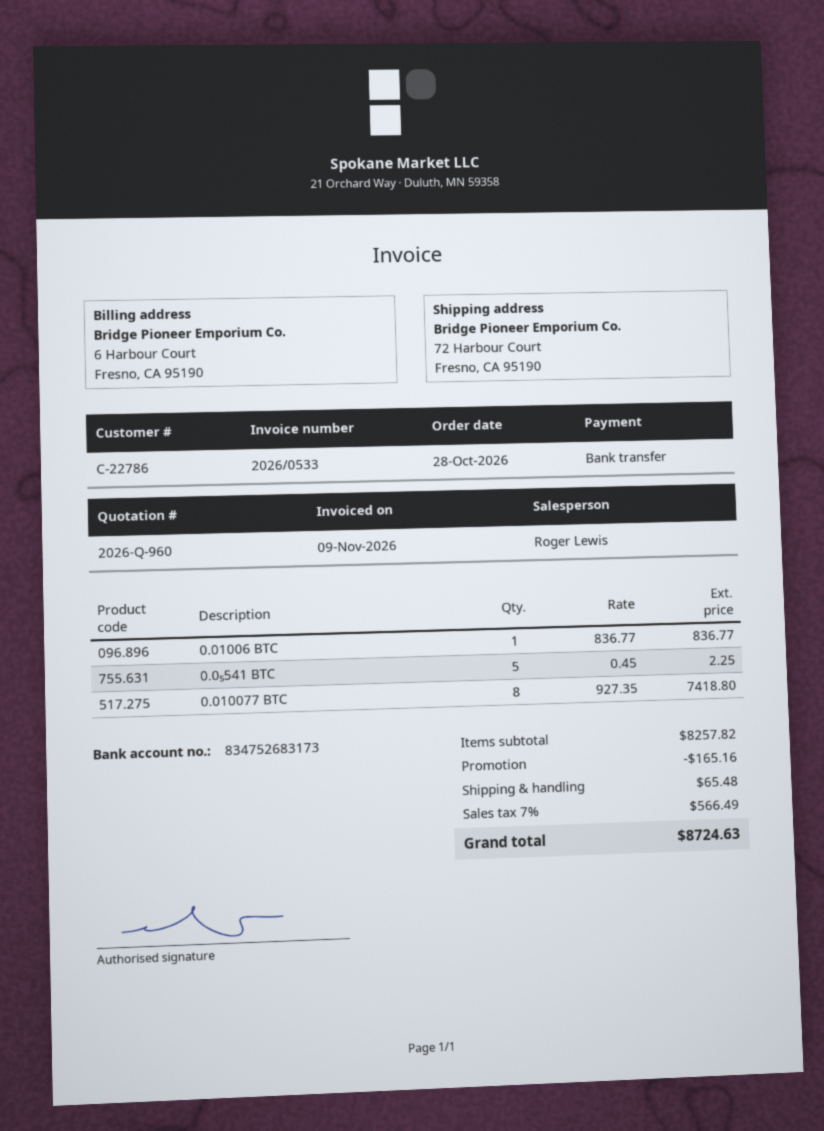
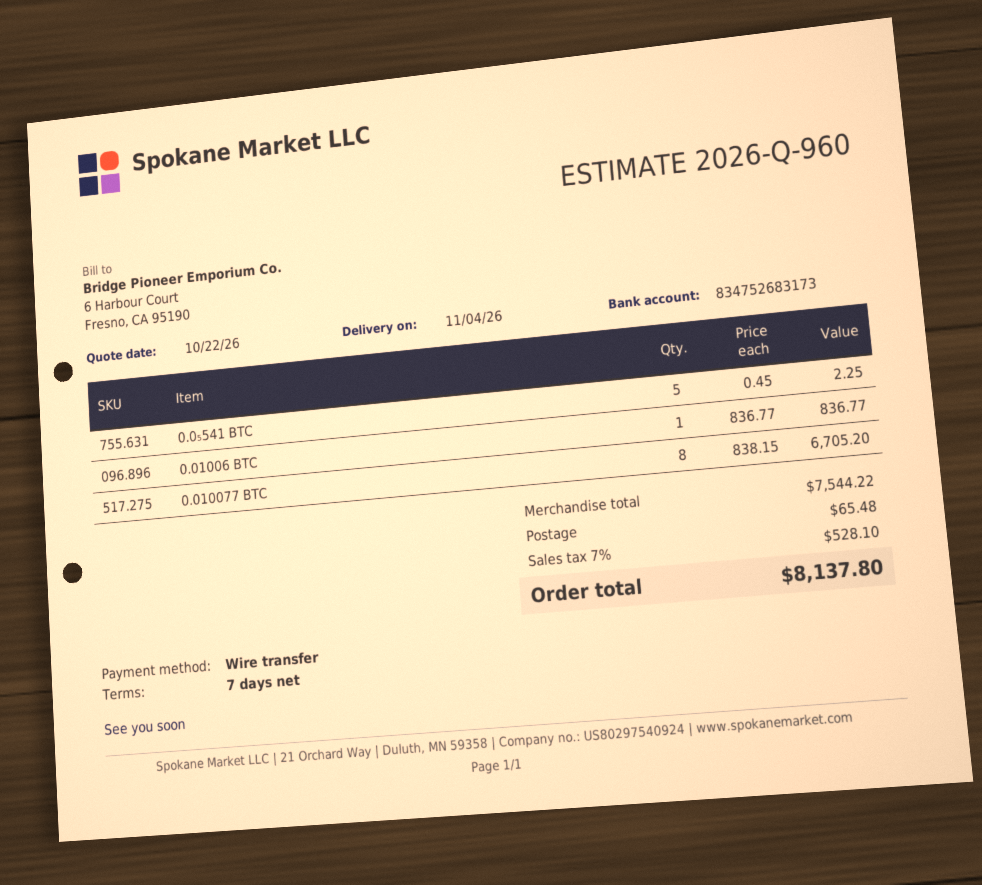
0.010077 BTC: 8 x 927.35 = 7418.80 -> 8 x 838.15 = 6705.20
subtotal: 8257.82 -> 7544.22
discount: 165.16 -> none
tax: 7% = 566.49 -> 7% = 528.10
total: 8724.63 -> 8137.80

